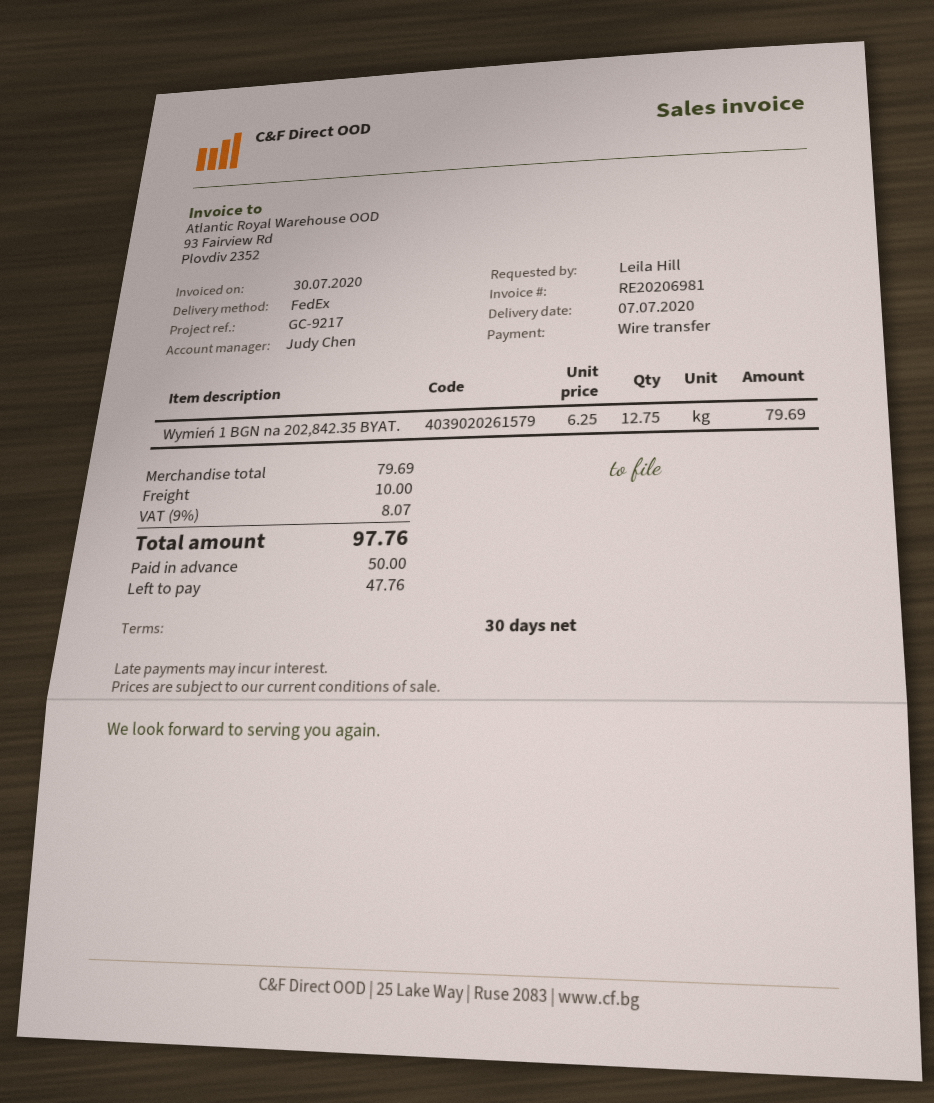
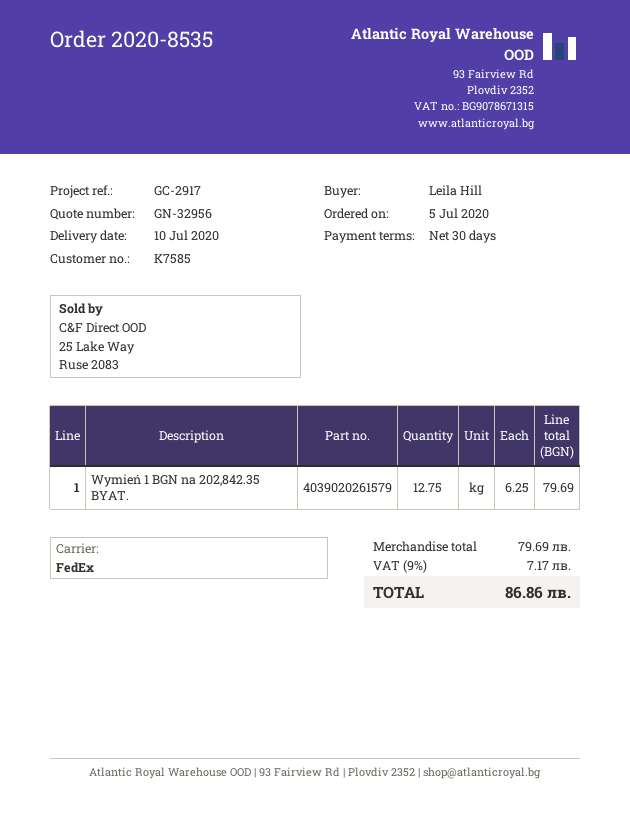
delivery date: 2020-07-07 -> 2020-07-10
reference: GC-9217 -> GC-2917
shipping: 10.00 -> none
tax: 9% = 8.07 -> 9% = 7.17
total: 97.76 -> 86.86

